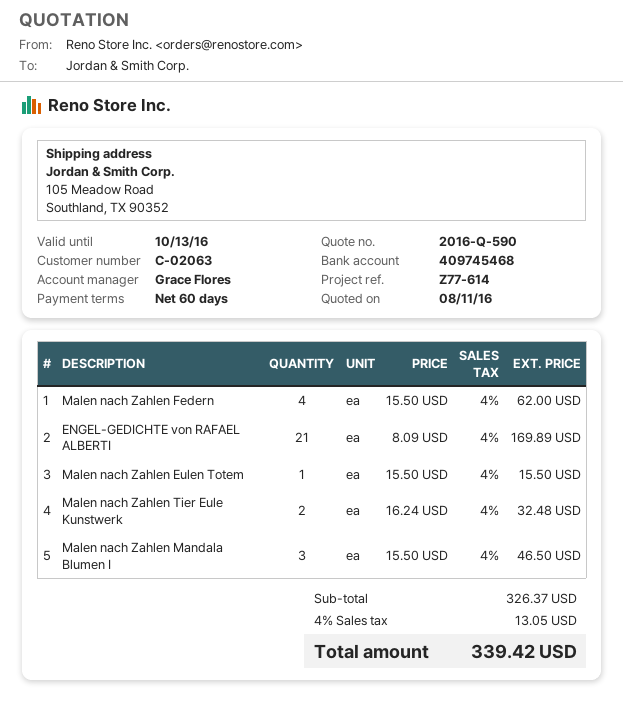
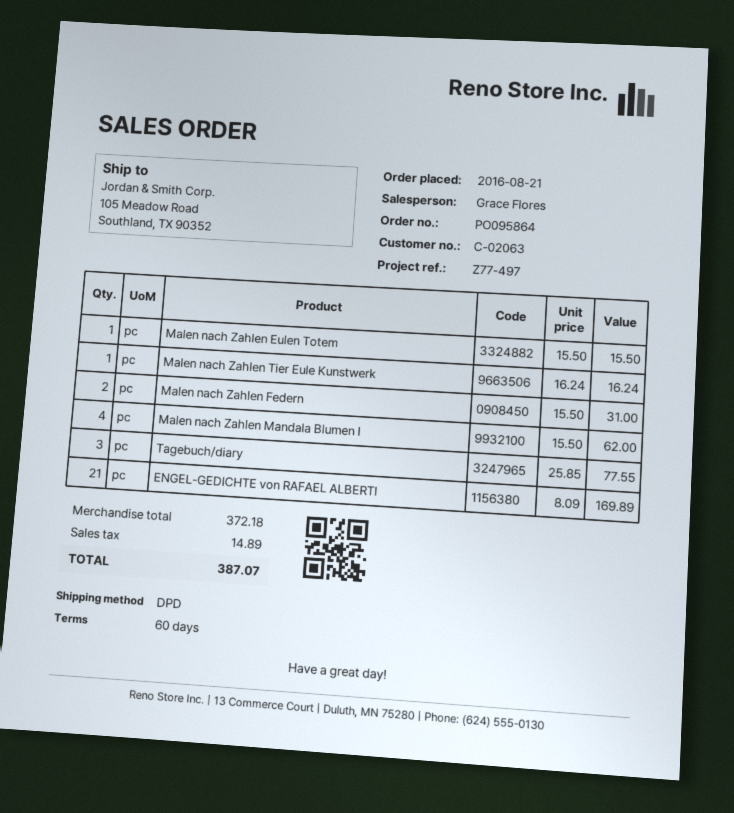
reference: Z77-614 -> Z77-497
Malen nach Zahlen Federn: 4 x 15.50 = 62.00 -> 2 x 15.50 = 31.00
Malen nach Zahlen Tier Eule Kunstwerk: 2 x 16.24 = 32.48 -> 1 x 16.24 = 16.24
Malen nach Zahlen Mandala Blumen I: 3 x 15.50 = 46.50 -> 4 x 15.50 = 62.00
Tagebuch/diary: none -> 3 x 25.85 = 77.55
subtotal: 326.37 -> 372.18
tax: 13.05 -> 14.89
total: 339.42 -> 387.07

